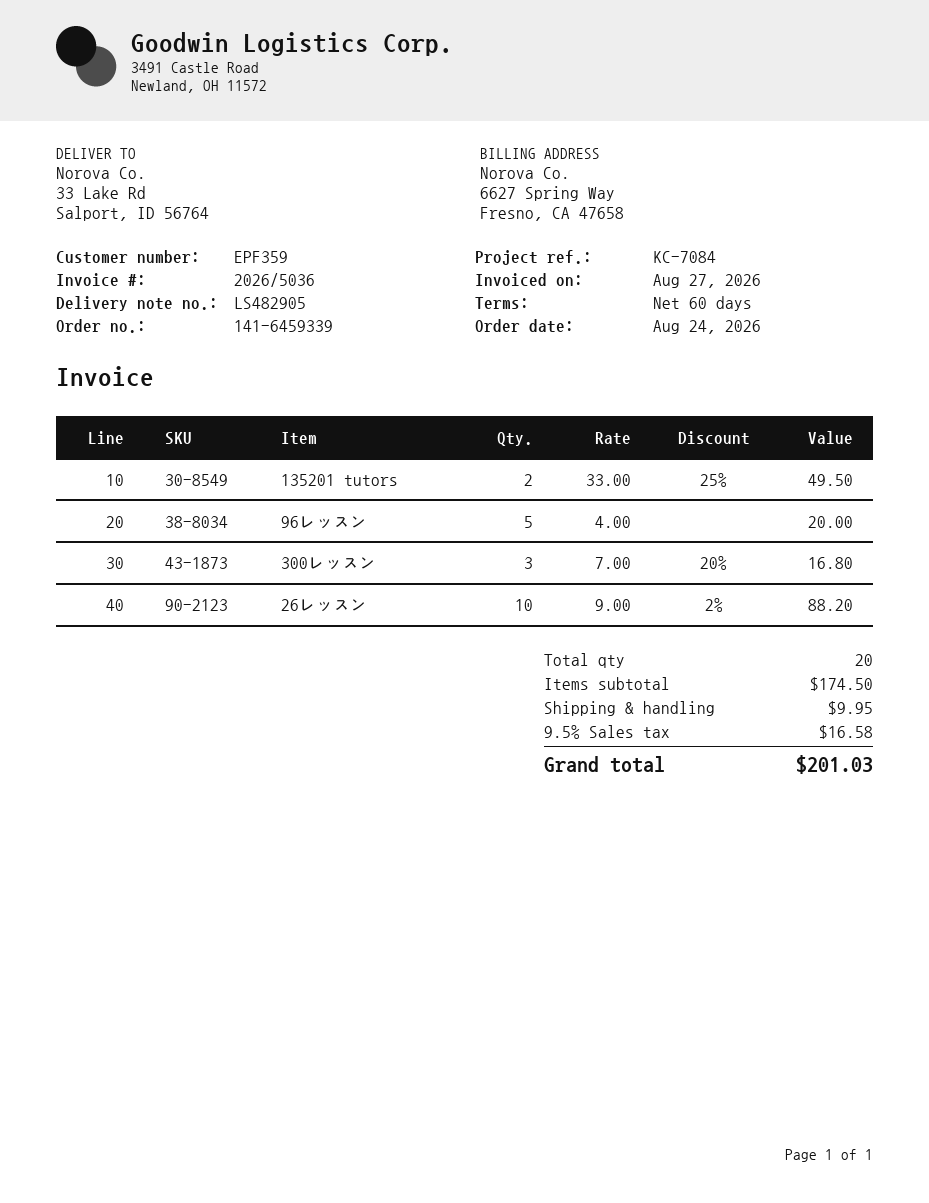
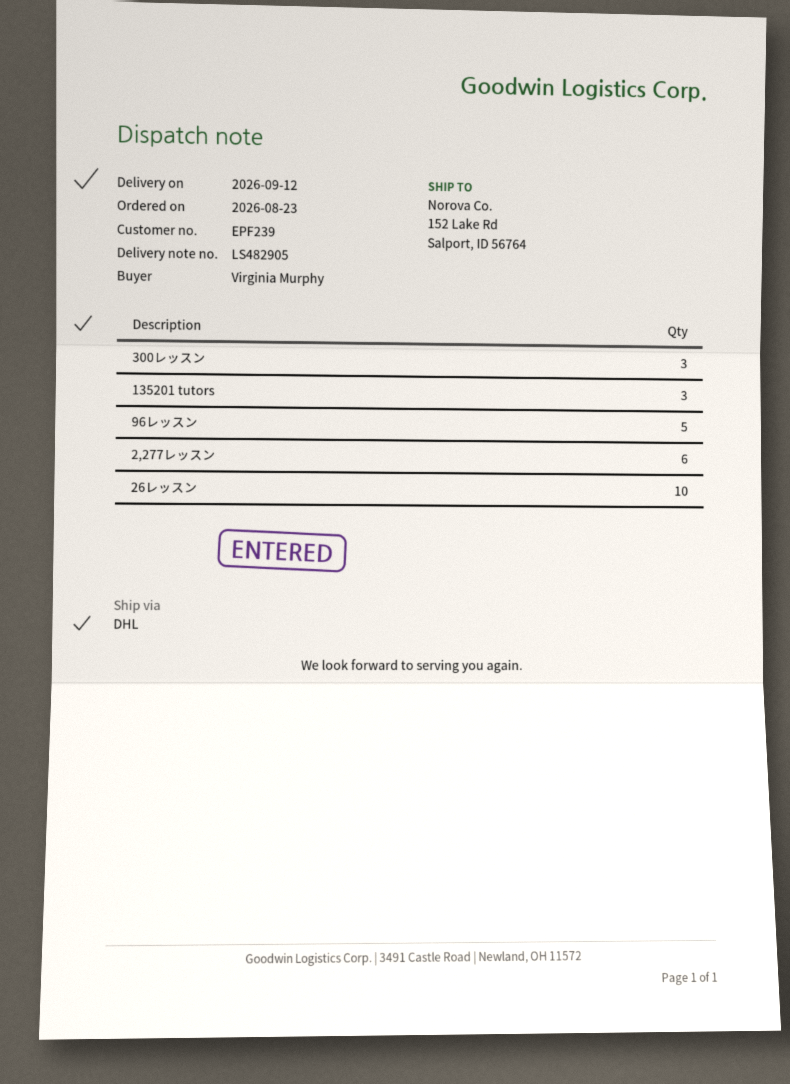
order date: 2026-08-24 -> 2026-08-23
customer number: EPF359 -> EPF239
ship to: 33 Lake Rd, Salport, ID 56764 -> 152 Lake Rd, Salport, ID 56764
135201 tutors: 2 -> 3
2,277レッスン: none -> 6

